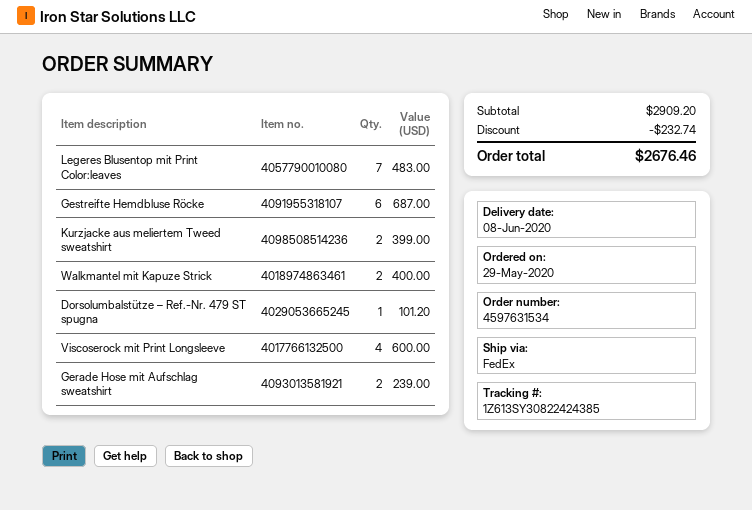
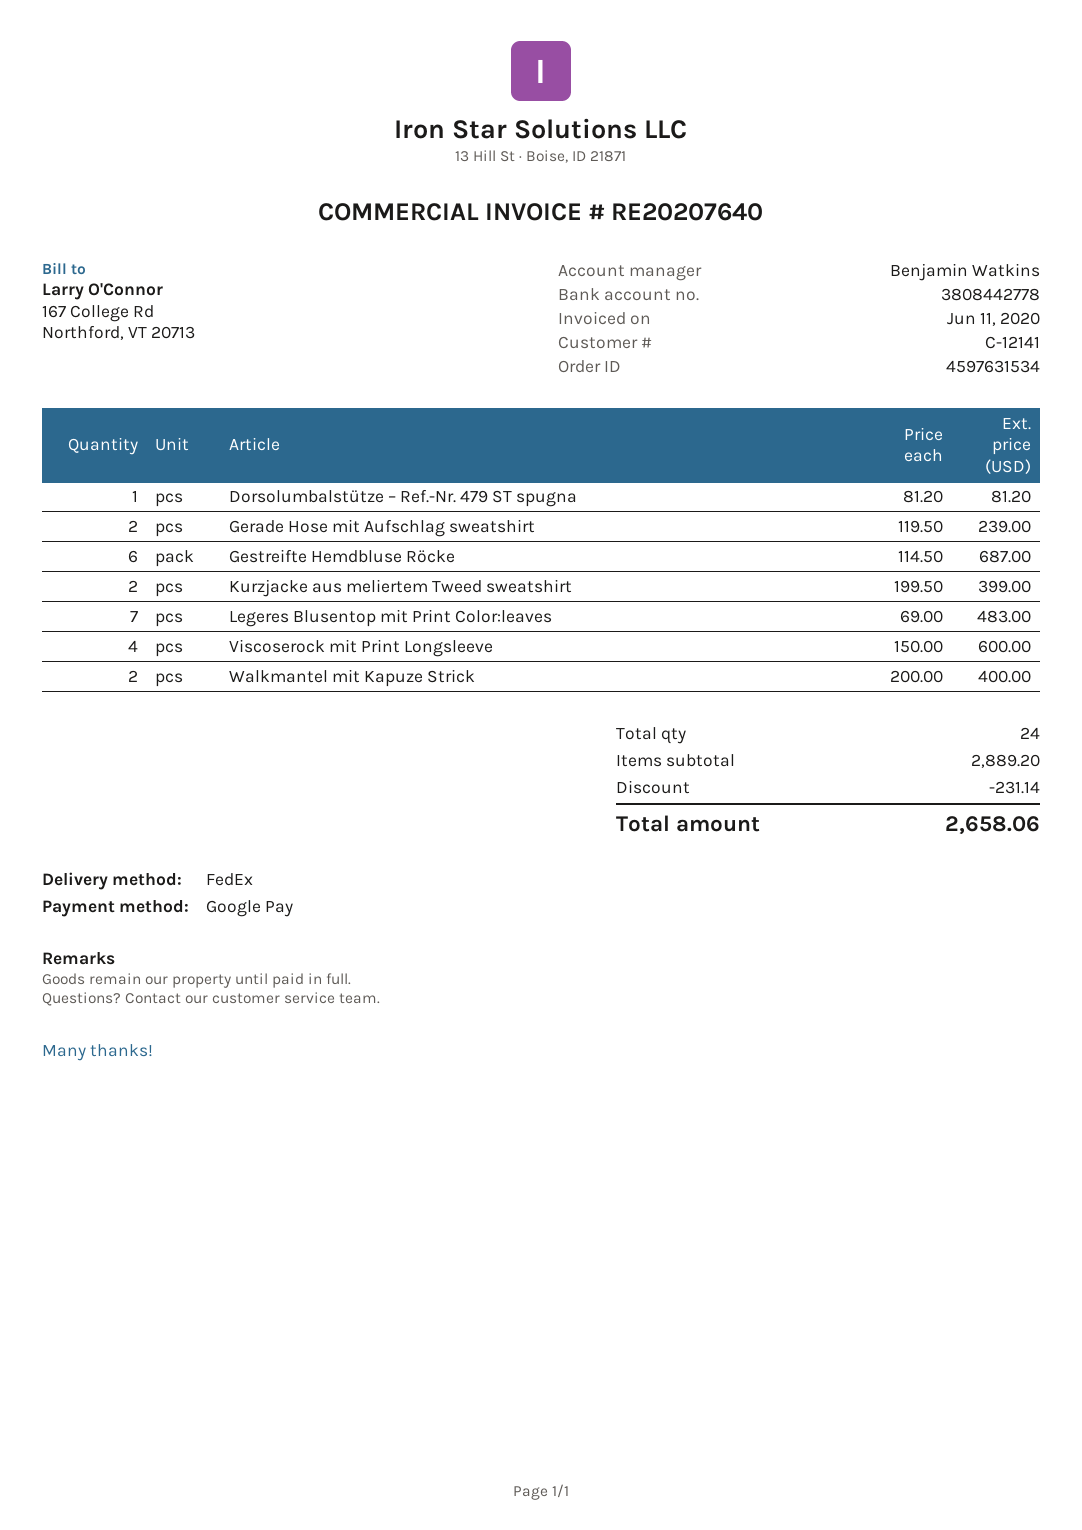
Dorsolumbalstütze – Ref.-Nr. 479 ST spugna: 1 for 101.20 -> 1 for 81.20
subtotal: 2909.20 -> 2889.20
discount: 232.74 -> 231.14
total: 2676.46 -> 2658.06

